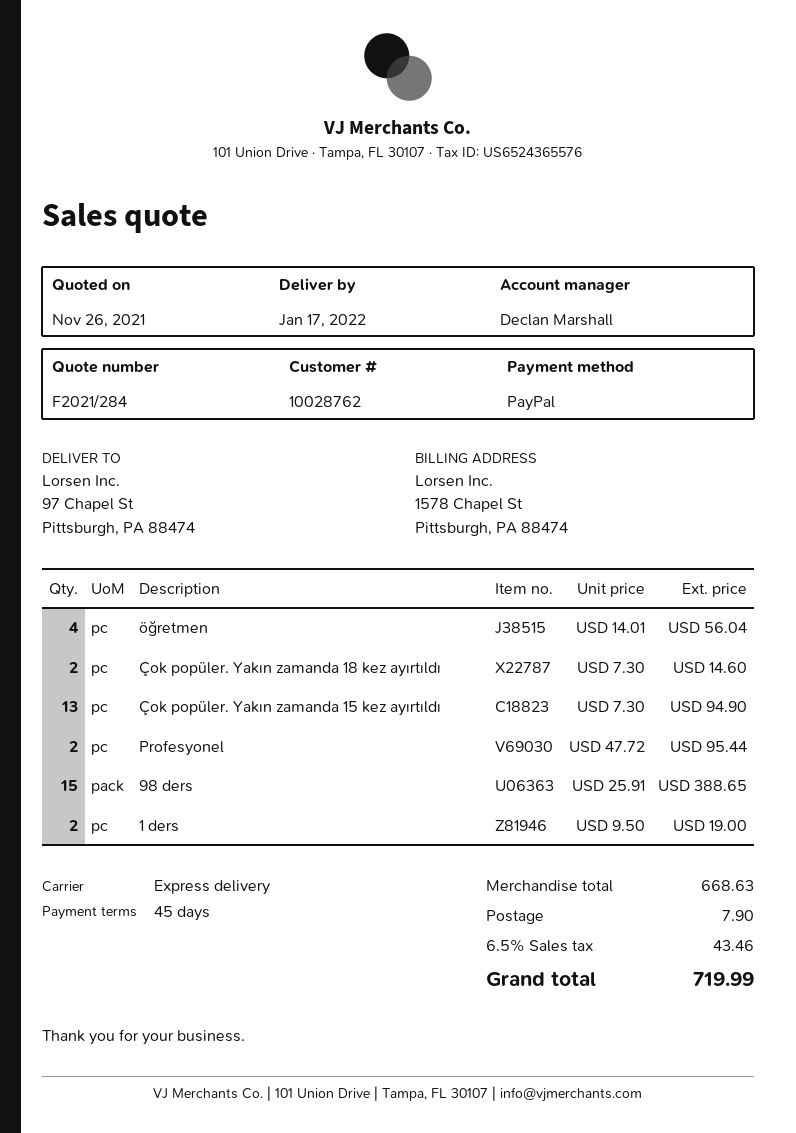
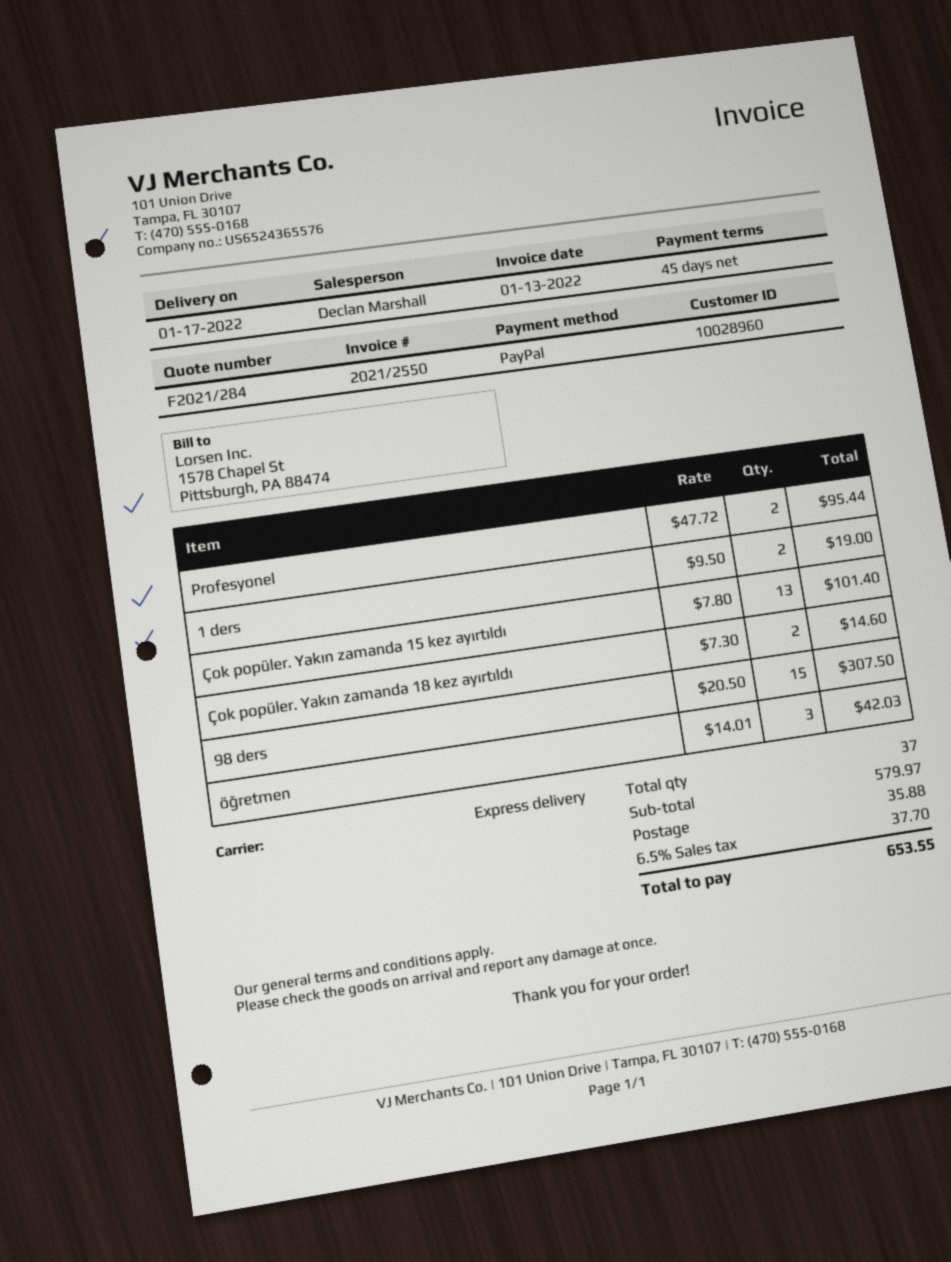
customer number: 10028762 -> 10028960
öğretmen: 4 x 14.01 = 56.04 -> 3 x 14.01 = 42.03
Çok popüler. Yakın zamanda 15 kez ayırtıldı: 13 x 7.30 = 94.90 -> 13 x 7.80 = 101.40
98 ders: 15 x 25.91 = 388.65 -> 15 x 20.50 = 307.50
subtotal: 668.63 -> 579.97
shipping: 7.90 -> 35.88
tax: 6.5% = 43.46 -> 6.5% = 37.70
total: 719.99 -> 653.55

